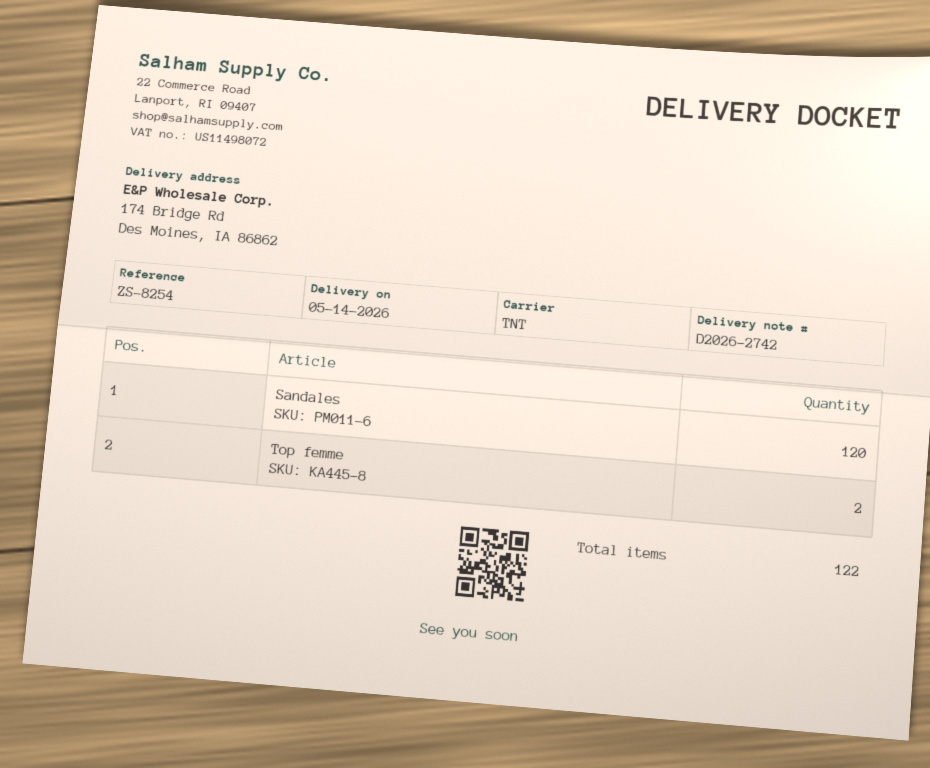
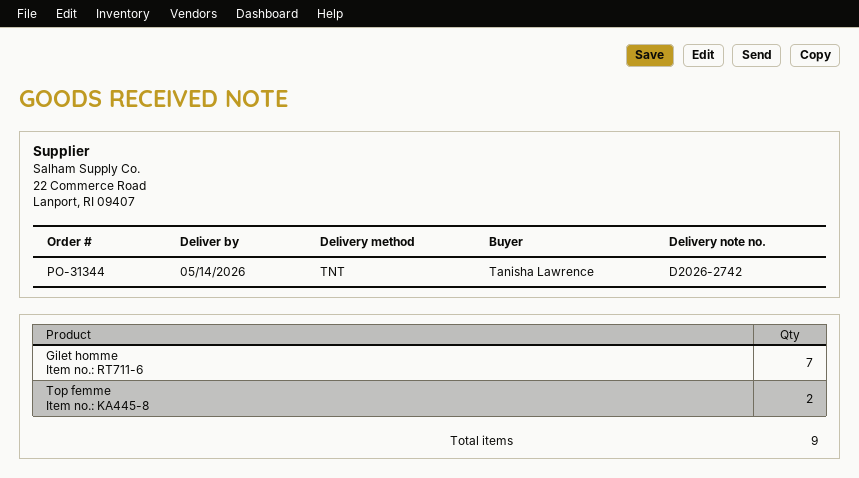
Sandales: 120 -> none
Gilet homme: none -> 7
total quantity: 122 -> 9

